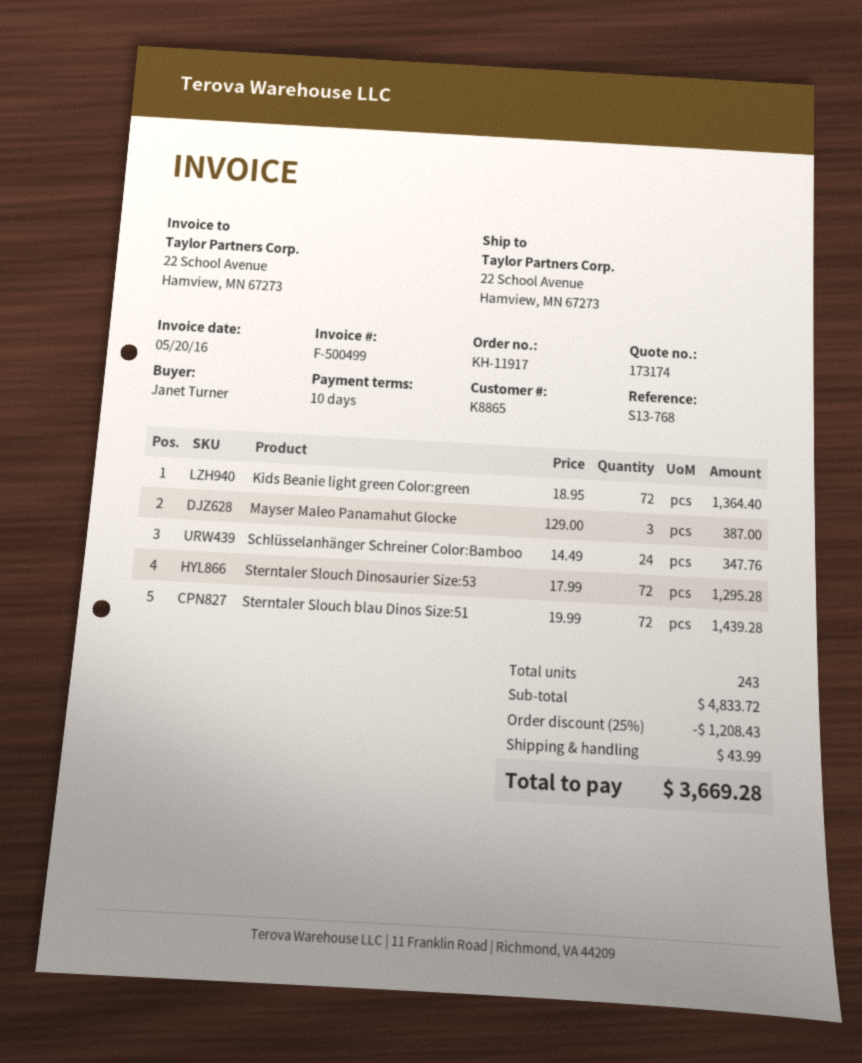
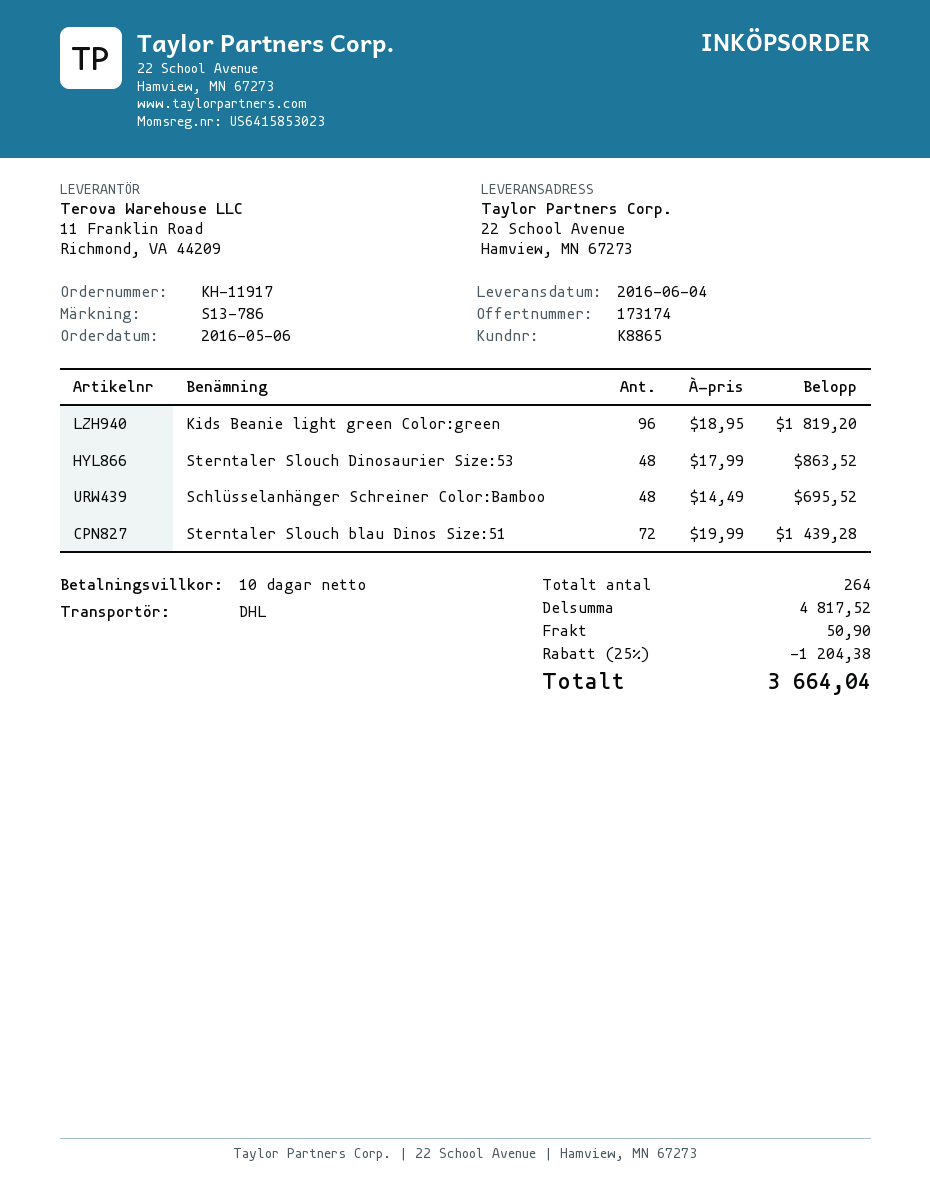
reference: S13-768 -> S13-786
Kids Beanie light green Color:green: 72 x 18.95 = 1364.40 -> 96 x 18.95 = 1819.20
Mayser Maleo Panamahut Glocke: 3 x 129.00 = 387.00 -> none
Schlüsselanhänger Schreiner Color:Bamboo: 24 x 14.49 = 347.76 -> 48 x 14.49 = 695.52
Sterntaler Slouch Dinosaurier Size:53: 72 x 17.99 = 1295.28 -> 48 x 17.99 = 863.52
total quantity: 243 -> 264
subtotal: 4833.72 -> 4817.52
discount: 25% = 1208.43 -> 25% = 1204.38
shipping: 43.99 -> 50.90
total: 3669.28 -> 3664.04

